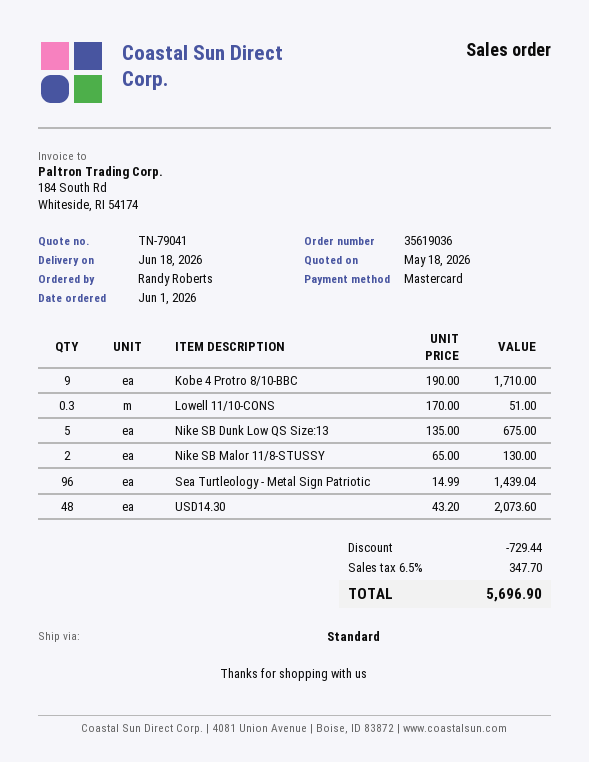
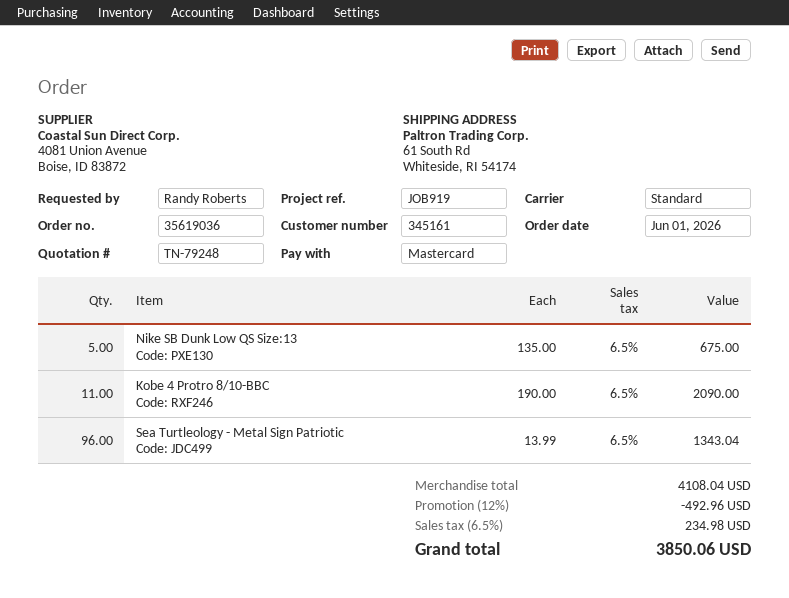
quote number: TN-79041 -> TN-79248
Kobe 4 Protro 8/10-BBC: 9 x 190.00 = 1710.00 -> 11 x 190.00 = 2090.00
Lowell 11/10-CONS: 0.3 x 170.00 = 51.00 -> none
Nike SB Malor 11/8-STUSSY: 2 x 65.00 = 130.00 -> none
Sea Turtleology - Metal Sign Patriotic: 96 x 14.99 = 1439.04 -> 96 x 13.99 = 1343.04
USD14.30: 48 x 43.20 = 2073.60 -> none
discount: 729.44 -> 492.96
tax: 6.5% = 347.70 -> 6.5% = 234.98
total: 5696.90 -> 3850.06

